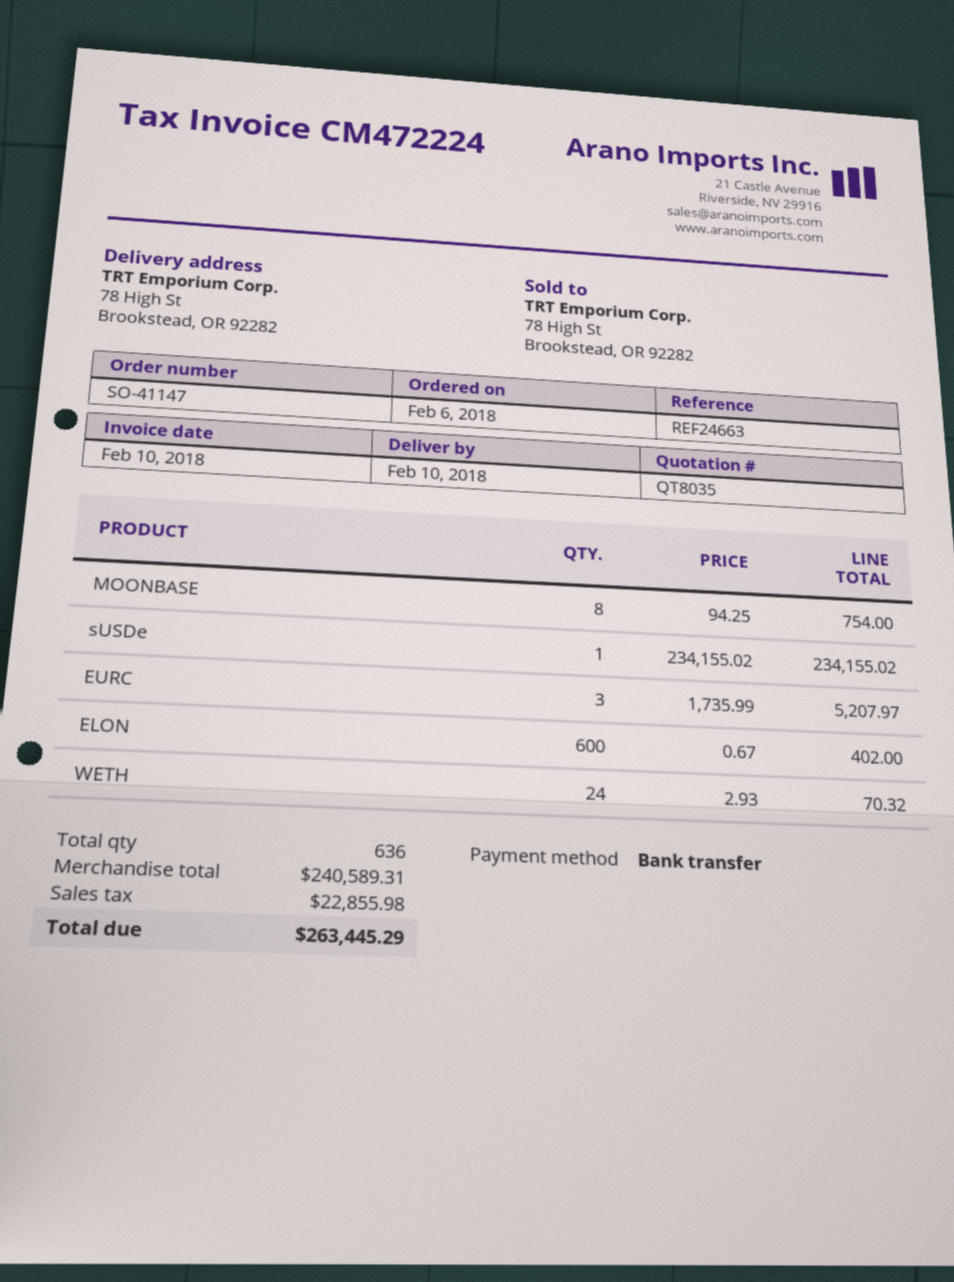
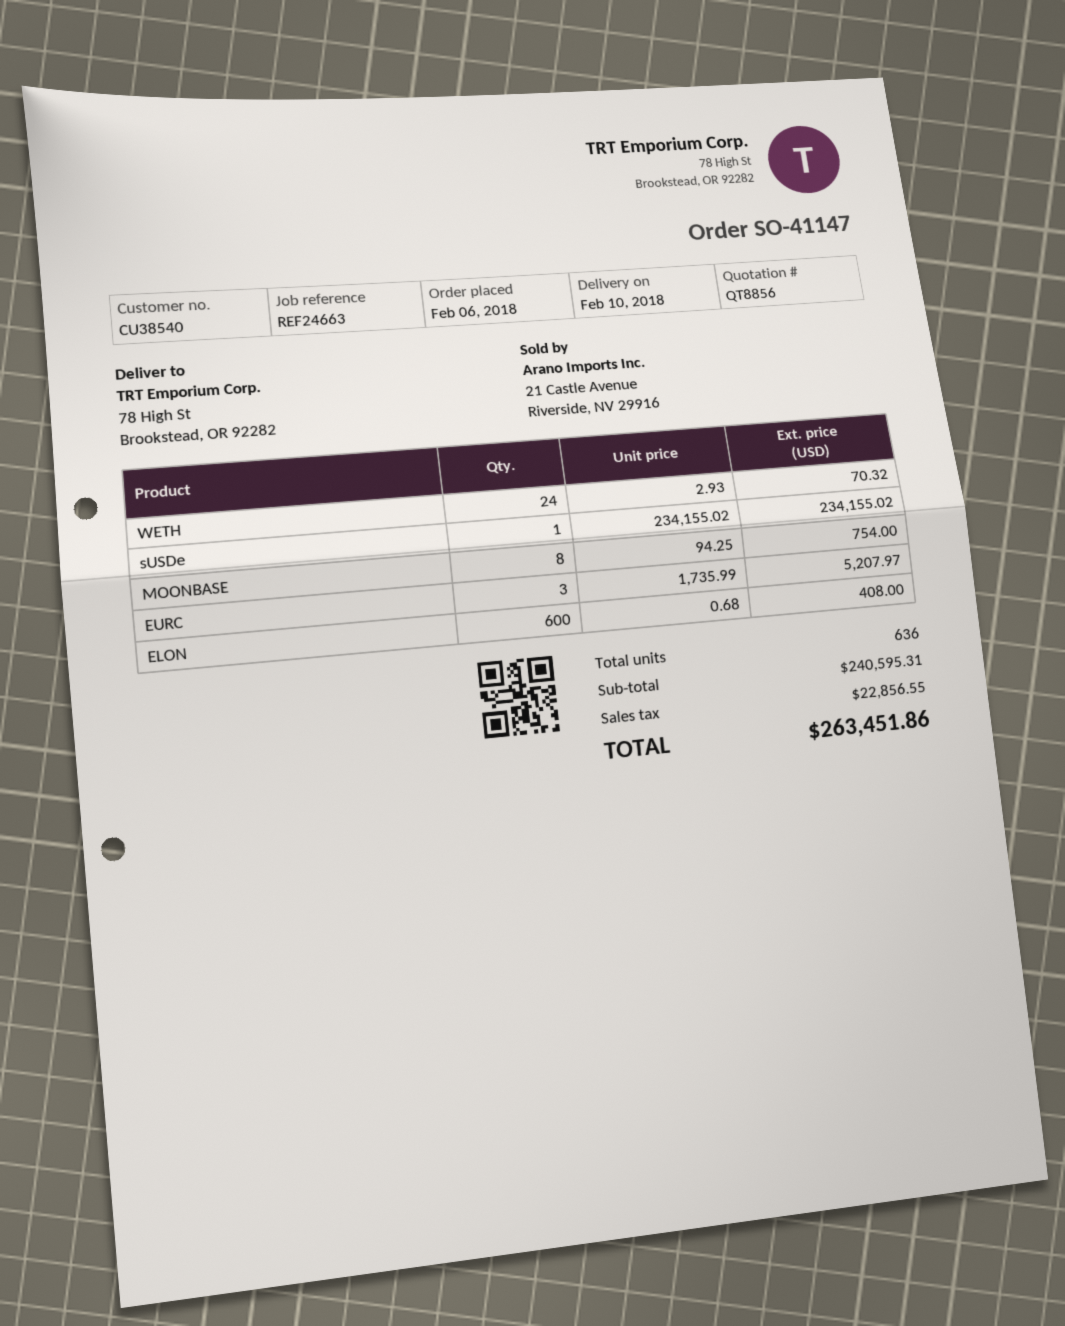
quote number: QT8035 -> QT8856
ELON: 600 x 0.67 = 402.00 -> 600 x 0.68 = 408.00
subtotal: 240589.31 -> 240595.31
tax: 22855.98 -> 22856.55
total: 263445.29 -> 263451.86

